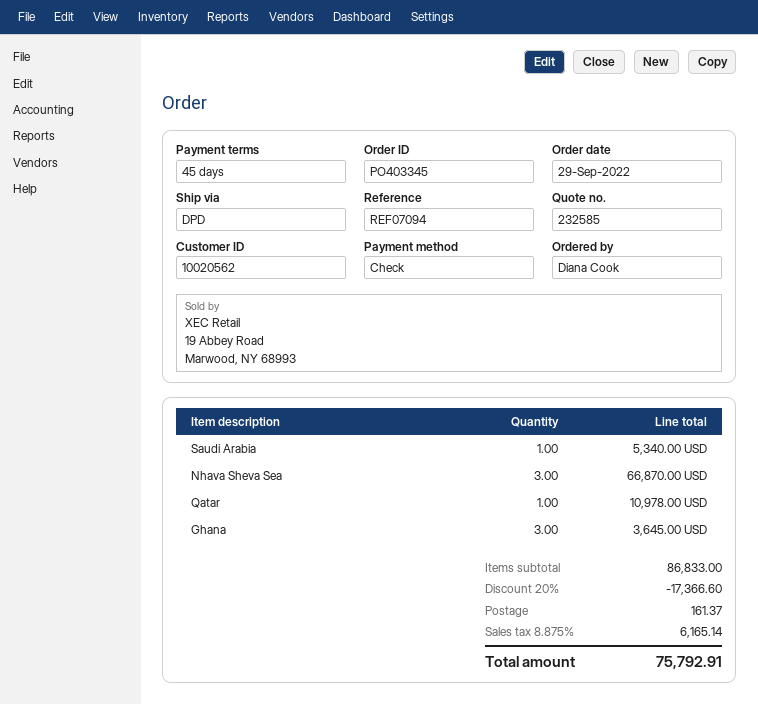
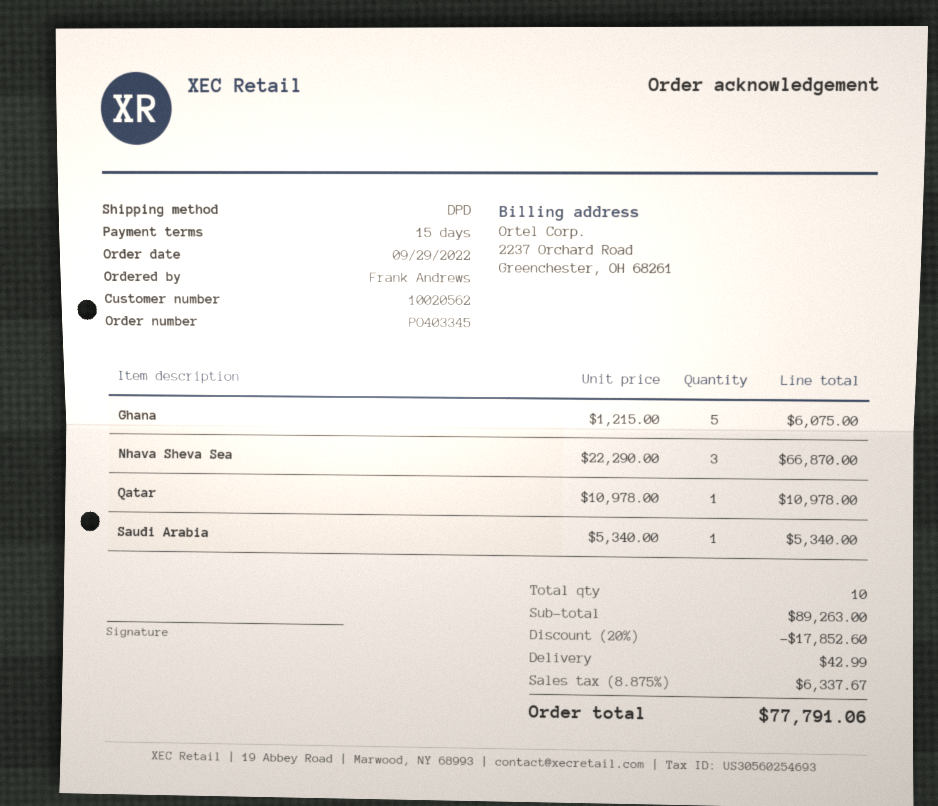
payment terms: 45 days -> 15 days
ordered by: Diana Cook -> Frank Andrews
Ghana: 3 for 3645.00 -> 5 for 6075.00
subtotal: 86833.00 -> 89263.00
discount: 20% = 17366.60 -> 20% = 17852.60
shipping: 161.37 -> 42.99
tax: 8.875% = 6165.14 -> 8.875% = 6337.67
total: 75792.91 -> 77791.06

